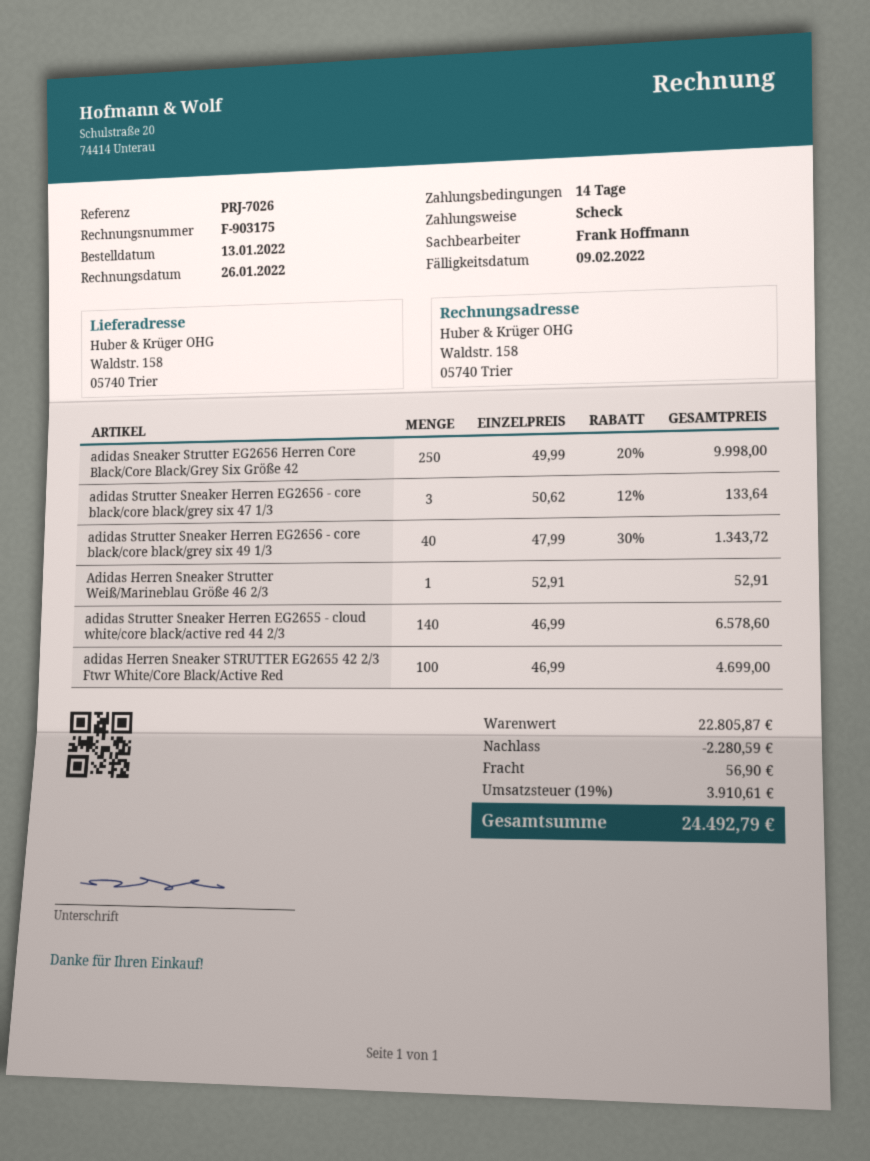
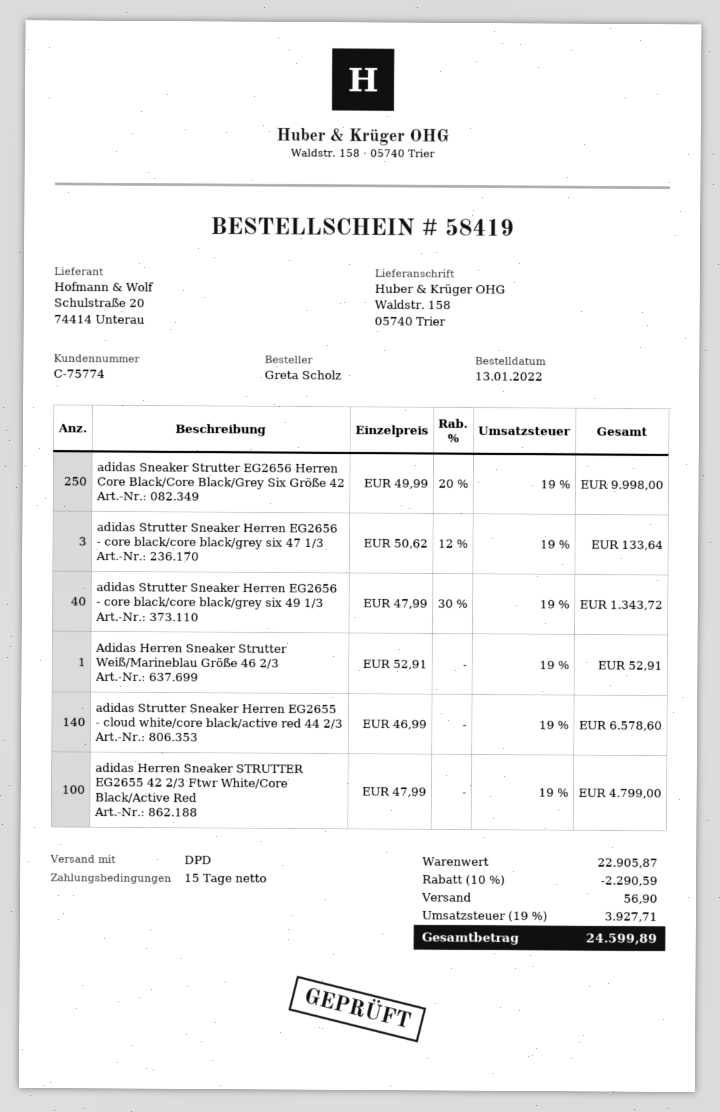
payment terms: 14 days -> 15 days
adidas Herren Sneaker STRUTTER EG2655 42 2/3 Ftwr White/Core Black/Active Red: 100 x 46.99 = 4699.00 -> 100 x 47.99 = 4799.00
subtotal: 22805.87 -> 22905.87
discount: 2280.59 -> 2290.59
tax: 19% = 3910.61 -> 19% = 3927.71
total: 24492.79 -> 24599.89

